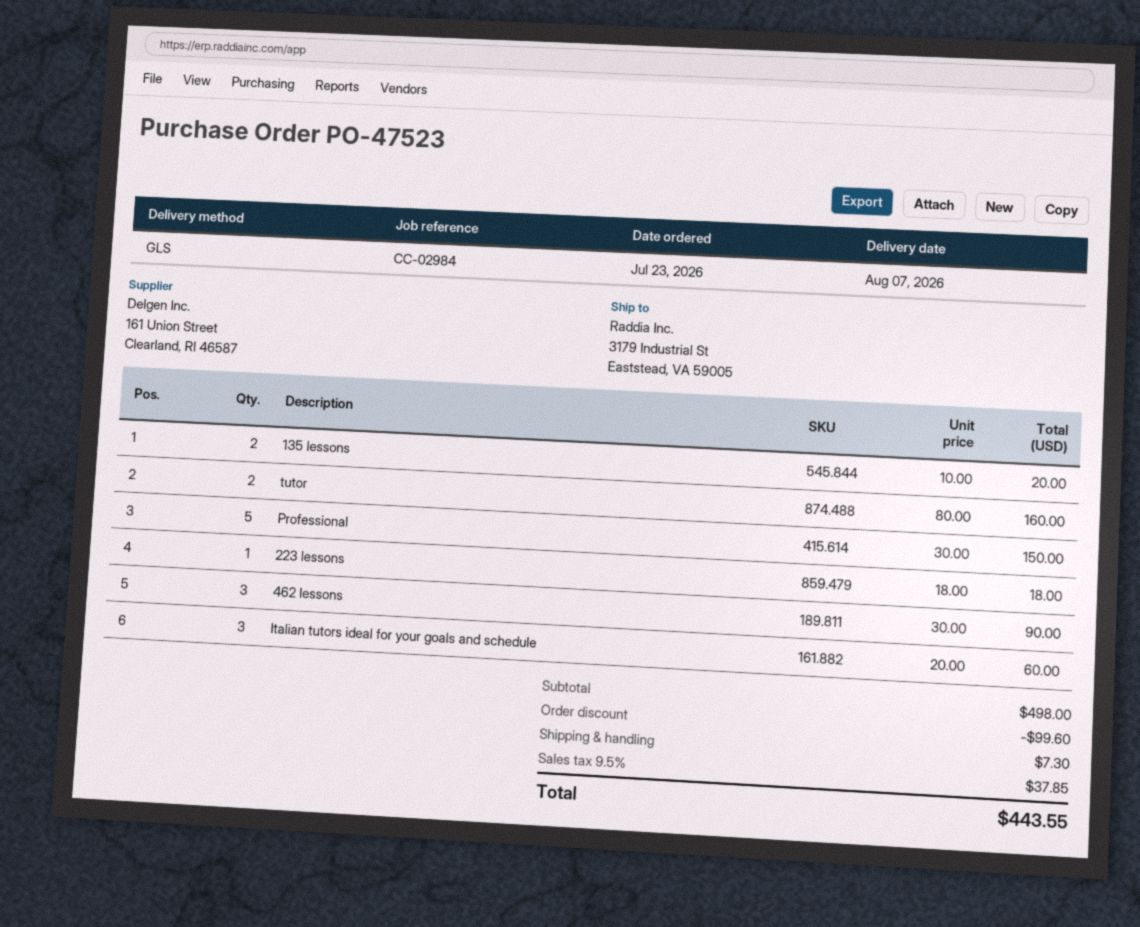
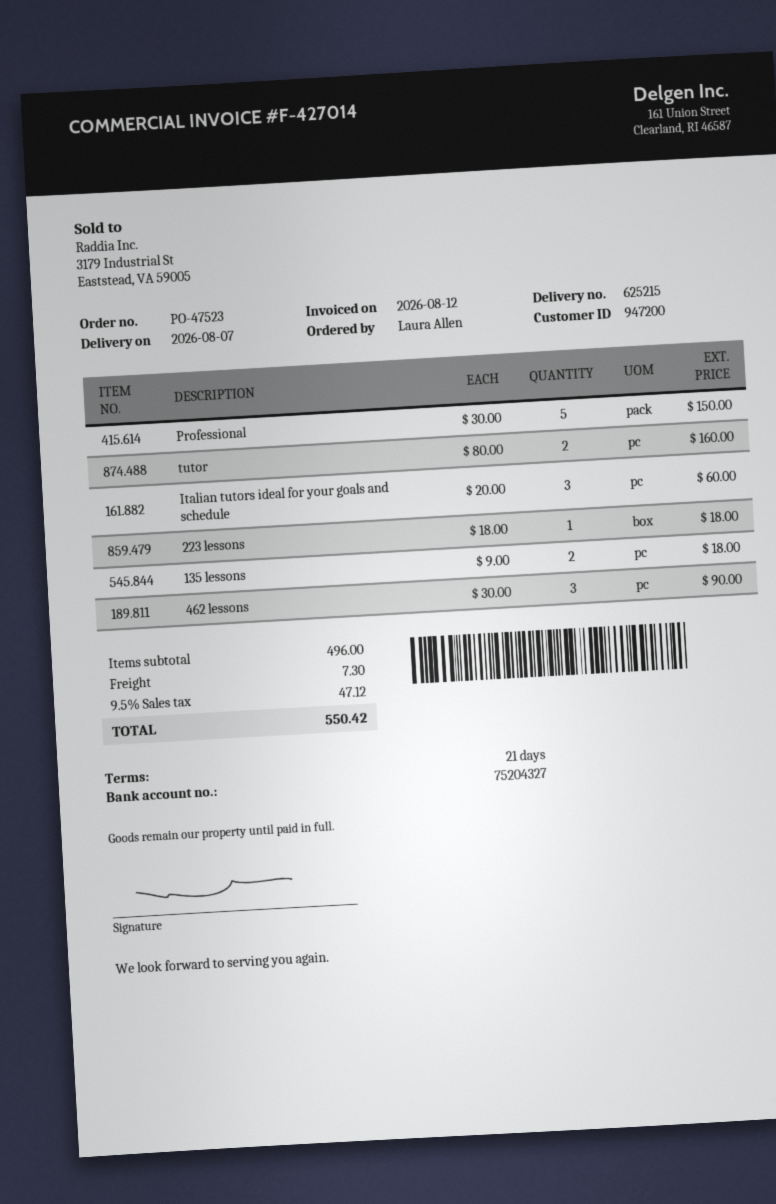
135 lessons: 2 x 10.00 = 20.00 -> 2 x 9.00 = 18.00
subtotal: 498.00 -> 496.00
discount: 99.60 -> none
tax: 9.5% = 37.85 -> 9.5% = 47.12
total: 443.55 -> 550.42

